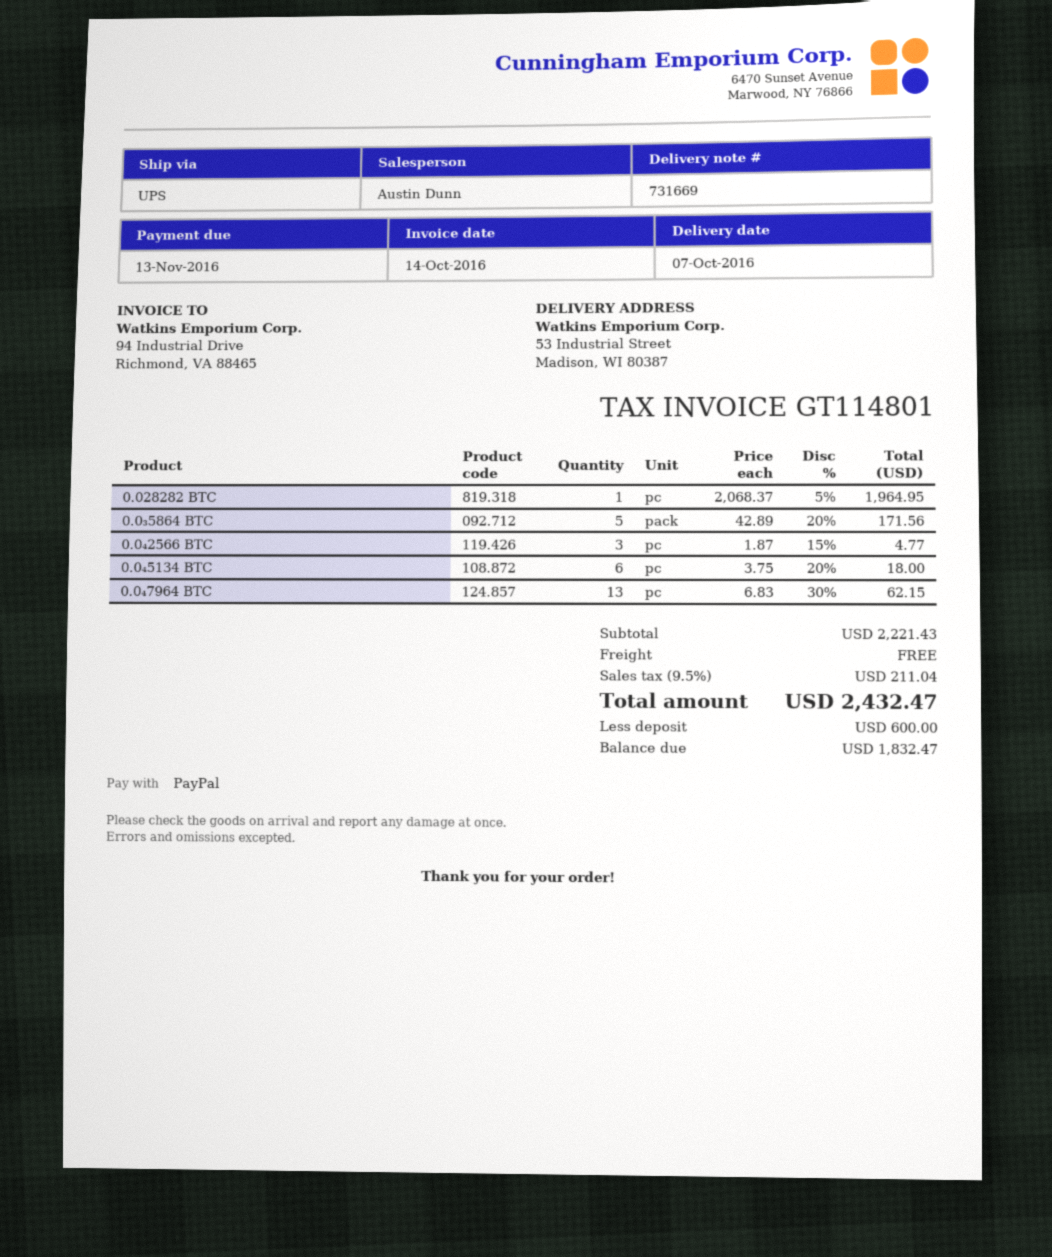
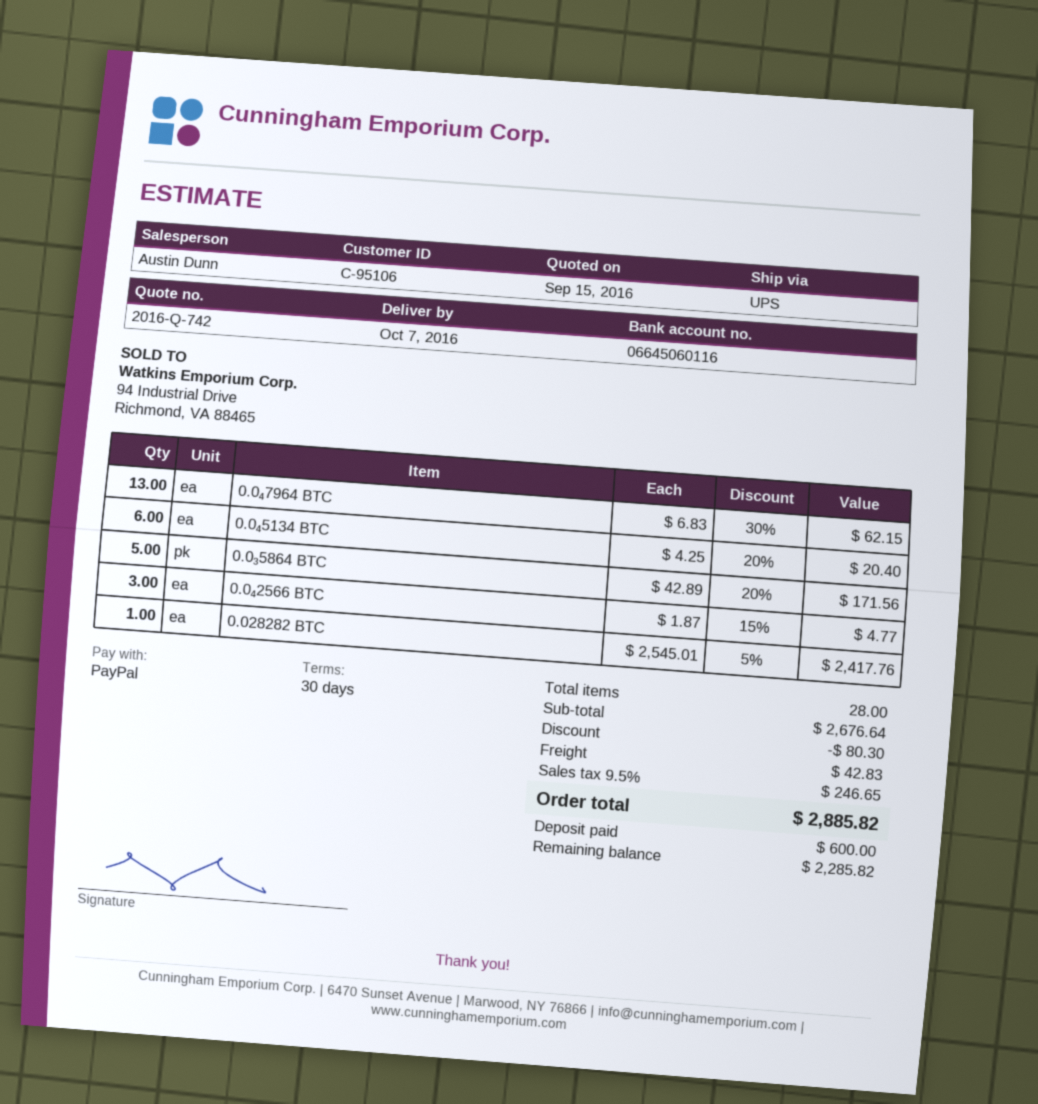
0.028282 BTC: 1 x 2068.37 - 5% = 1964.95 -> 1 x 2545.01 - 5% = 2417.76
0.0₄5134 BTC: 6 x 3.75 - 20% = 18.00 -> 6 x 4.25 - 20% = 20.40
subtotal: 2221.43 -> 2676.64
discount: none -> 80.30
shipping: 0.00 -> 42.83
tax: 9.5% = 211.04 -> 9.5% = 246.65
total: 2432.47 -> 2885.82
balance: 1832.47 -> 2285.82

